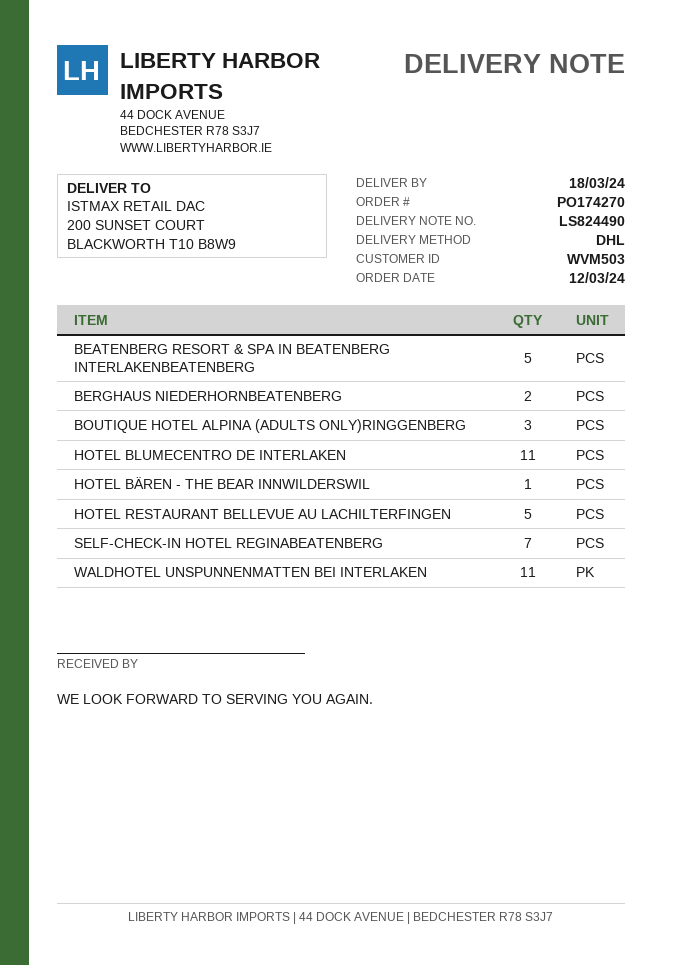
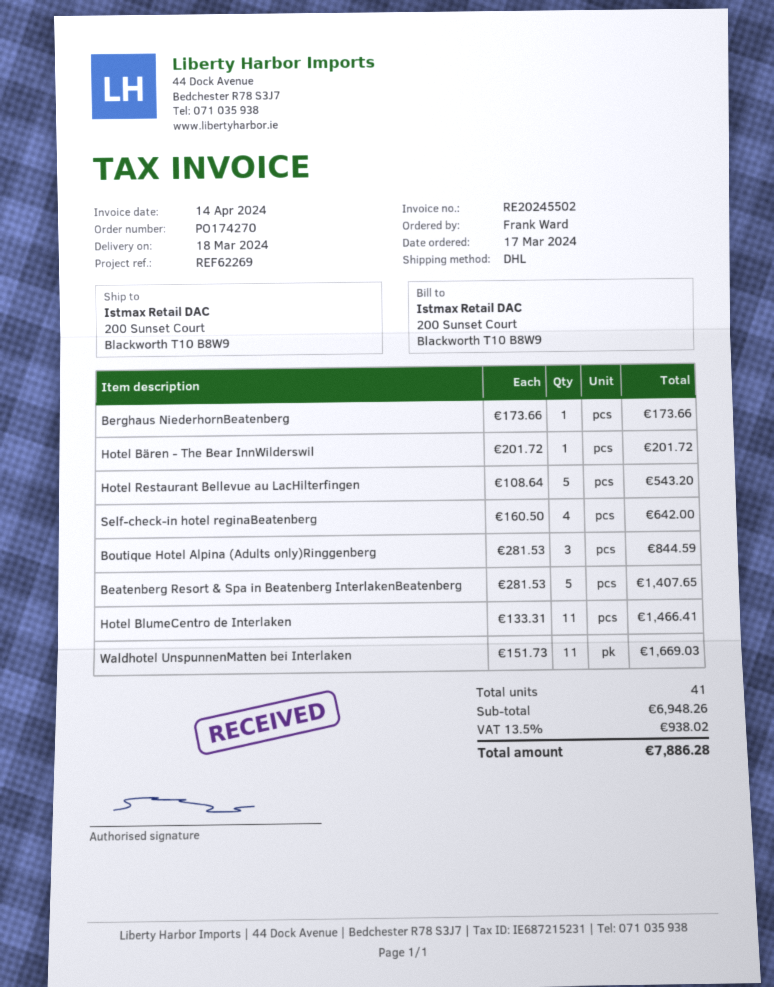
order date: 2024-03-12 -> 2024-03-17
BERGHAUS NIEDERHORNBEATENBERG: 2 -> 1
SELF-CHECK-IN HOTEL REGINABEATENBERG: 7 -> 4

